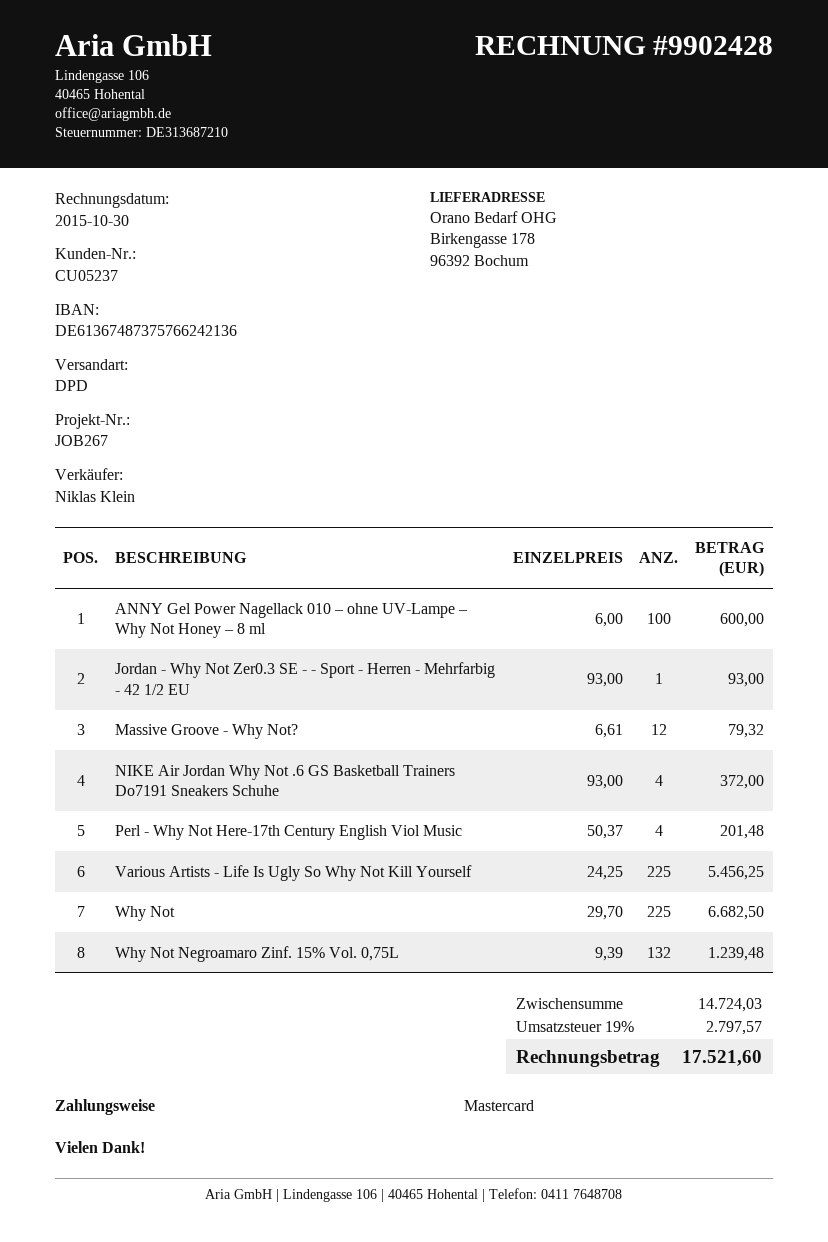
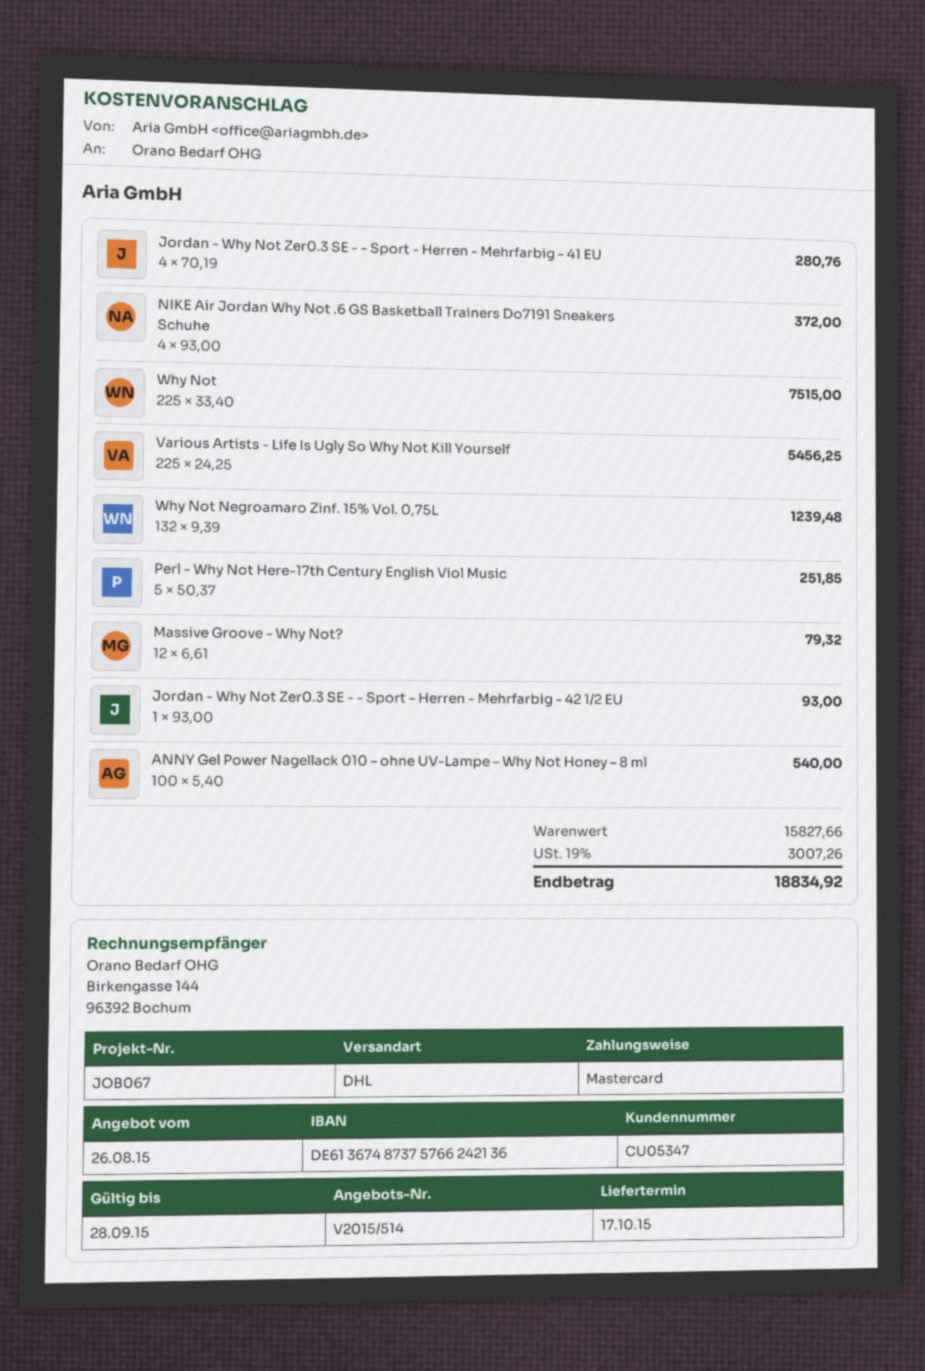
customer number: CU05237 -> CU05347
reference: JOB267 -> JOB067
shipping method: DPD -> DHL
ANNY Gel Power Nagellack 010 – ohne UV-Lampe – Why Not Honey – 8 ml: 100 x 6.00 = 600.00 -> 100 x 5.40 = 540.00
Perl - Why Not Here-17th Century English Viol Music: 4 x 50.37 = 201.48 -> 5 x 50.37 = 251.85
Why Not: 225 x 29.70 = 6682.50 -> 225 x 33.40 = 7515.00
Jordan - Why Not Zer0.3 SE - - Sport - Herren - Mehrfarbig - 41 EU: none -> 4 x 70.19 = 280.76
subtotal: 14724.03 -> 15827.66
tax: 19% = 2797.57 -> 19% = 3007.26
total: 17521.60 -> 18834.92

